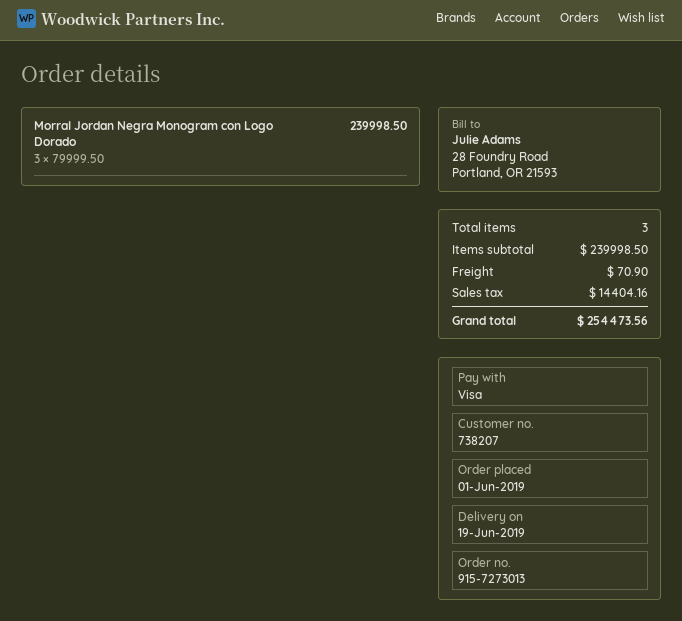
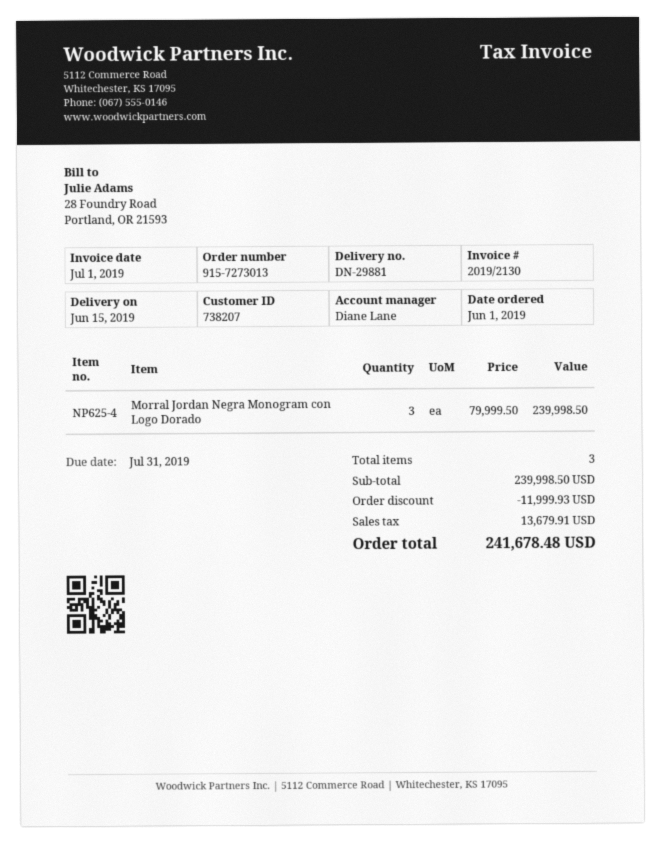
delivery date: 2019-06-19 -> 2019-06-15
discount: none -> 11999.93
shipping: 70.90 -> none
tax: 14404.16 -> 13679.91
total: 254473.56 -> 241678.48

